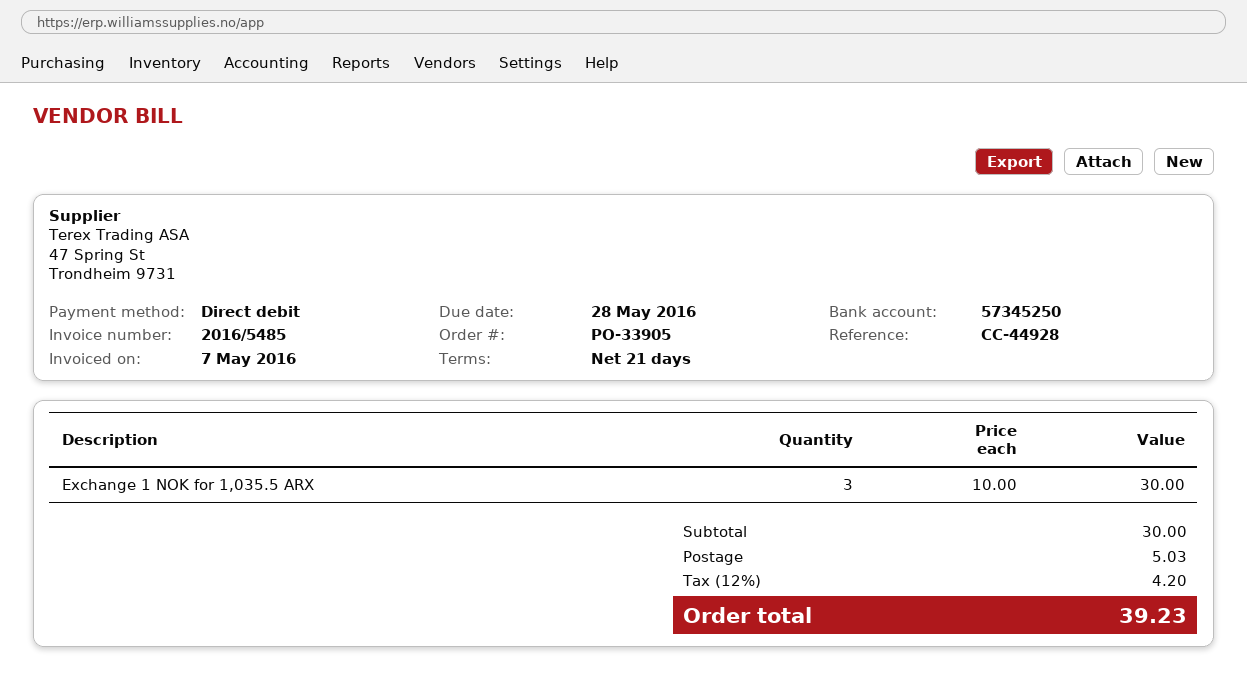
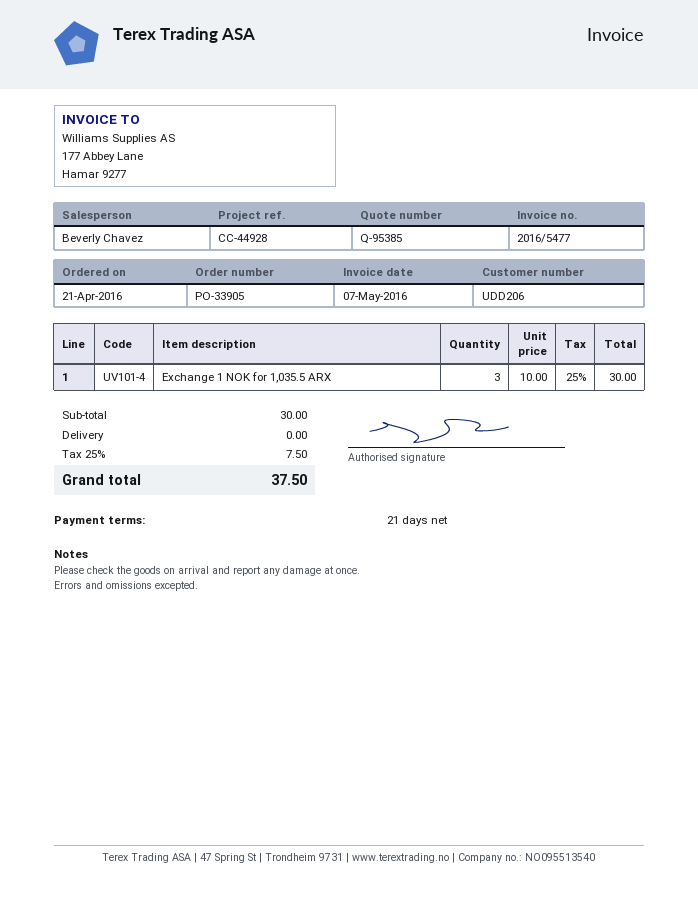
invoice number: 2016/5485 -> 2016/5477
shipping: 5.03 -> 0.00
tax: 12% = 4.20 -> 25% = 7.50
total: 39.23 -> 37.50

